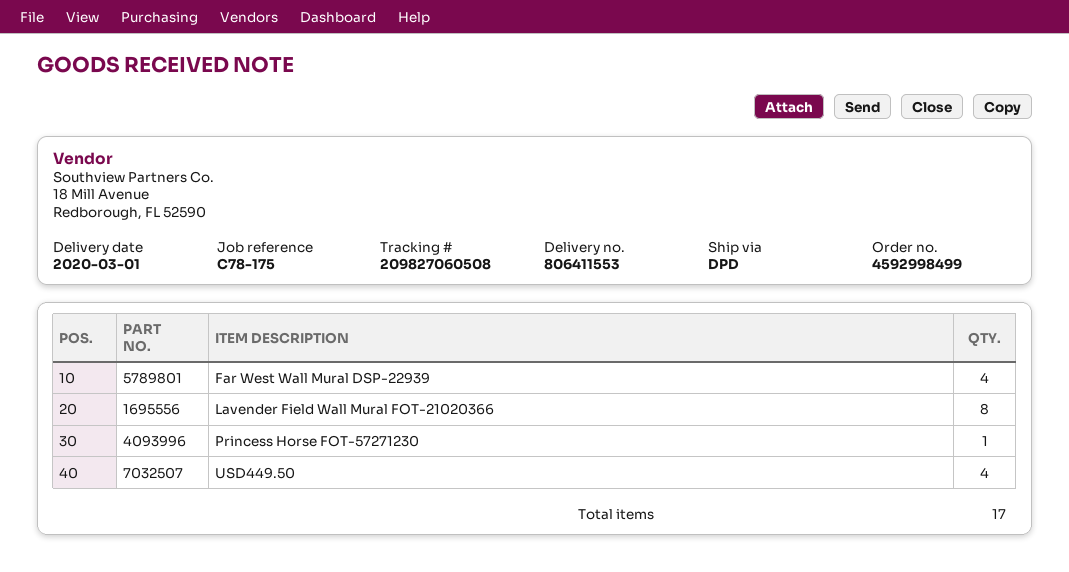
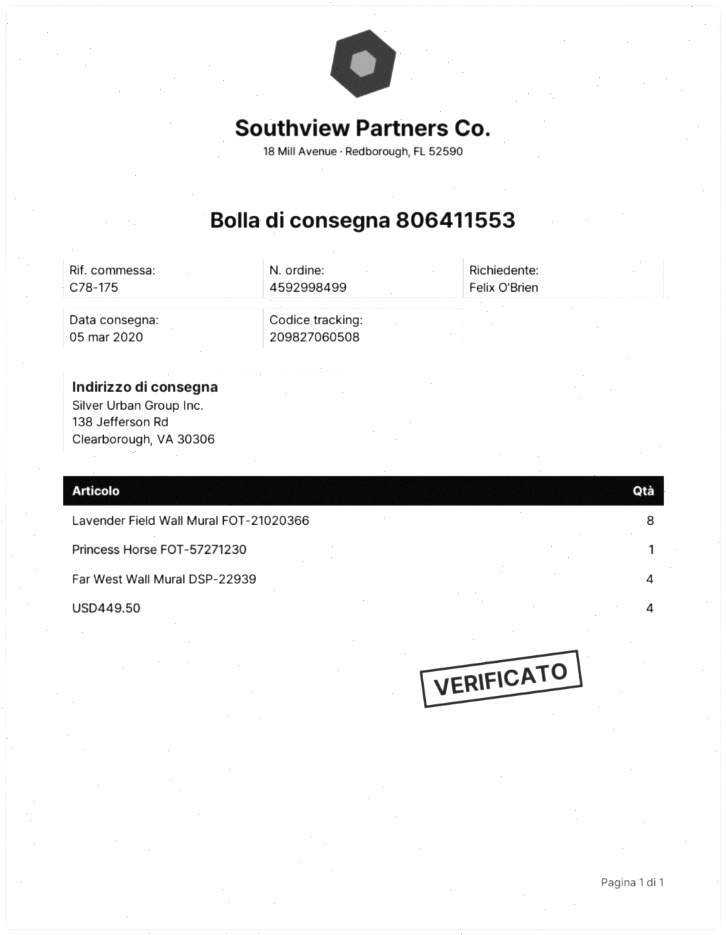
delivery date: 2020-03-01 -> 2020-03-05

